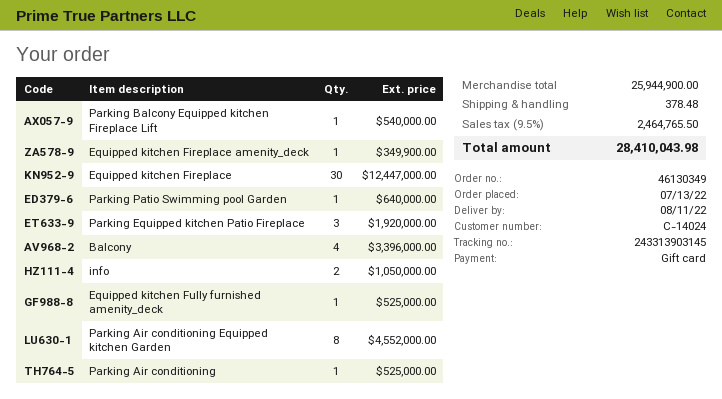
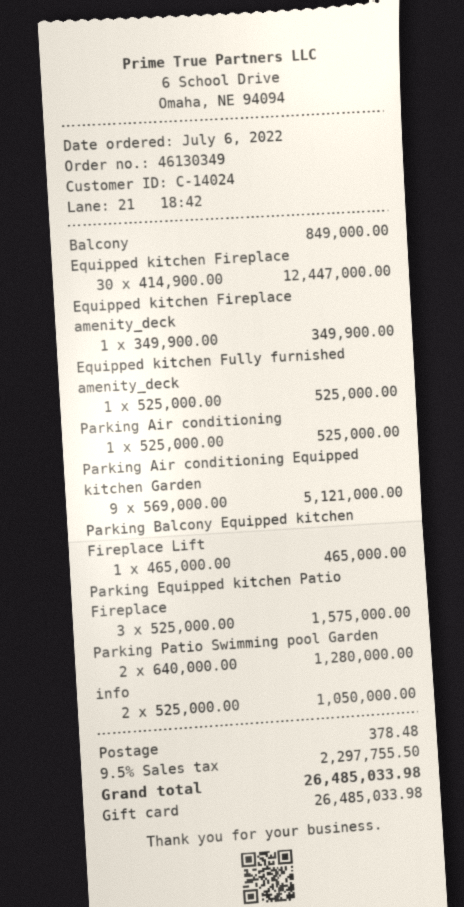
order date: 2022-07-13 -> 2022-07-06
Parking Balcony Equipped kitchen Fireplace Lift: 1 for 540000.00 -> 1 for 465000.00
Parking Patio Swimming pool Garden: 1 for 640000.00 -> 2 for 1280000.00
Parking Equipped kitchen Patio Fireplace: 3 for 1920000.00 -> 3 for 1575000.00
Balcony: 4 for 3396000.00 -> 1 for 849000.00
Parking Air conditioning Equipped kitchen Garden: 8 for 4552000.00 -> 9 for 5121000.00
tax: 9.5% = 2464765.50 -> 9.5% = 2297755.50
total: 28410043.98 -> 26485033.98

